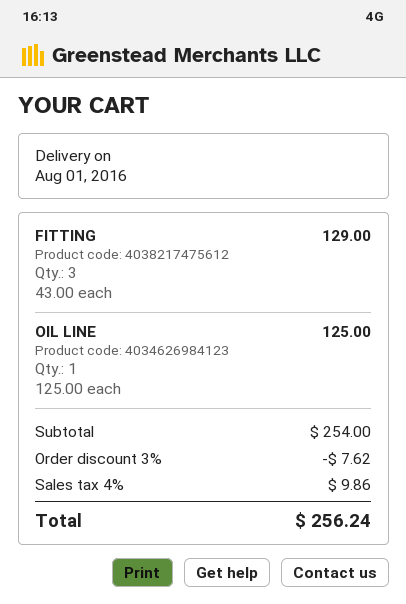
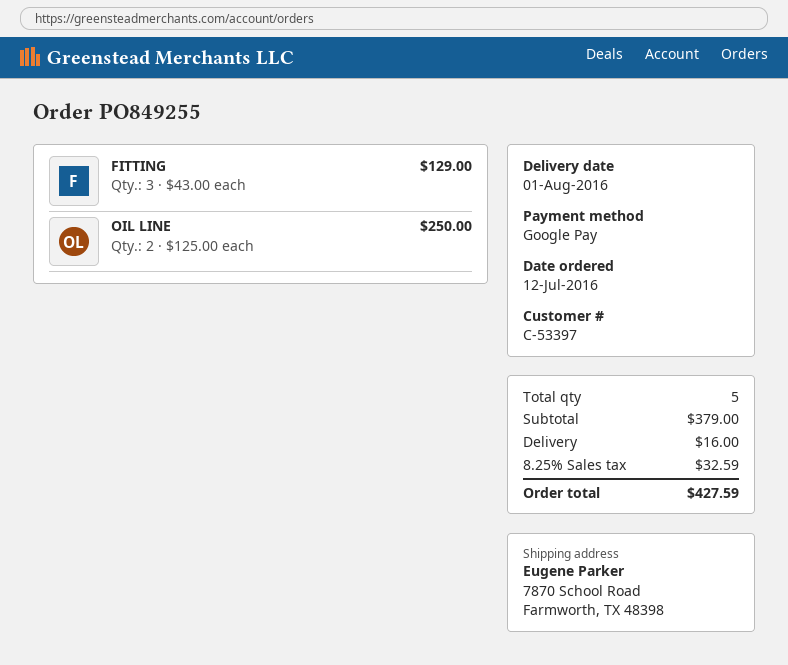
OIL LINE: 1 x 125.00 = 125.00 -> 2 x 125.00 = 250.00
subtotal: 254.00 -> 379.00
discount: 3% = 7.62 -> none
shipping: none -> 16.00
tax: 4% = 9.86 -> 8.25% = 32.59
total: 256.24 -> 427.59

